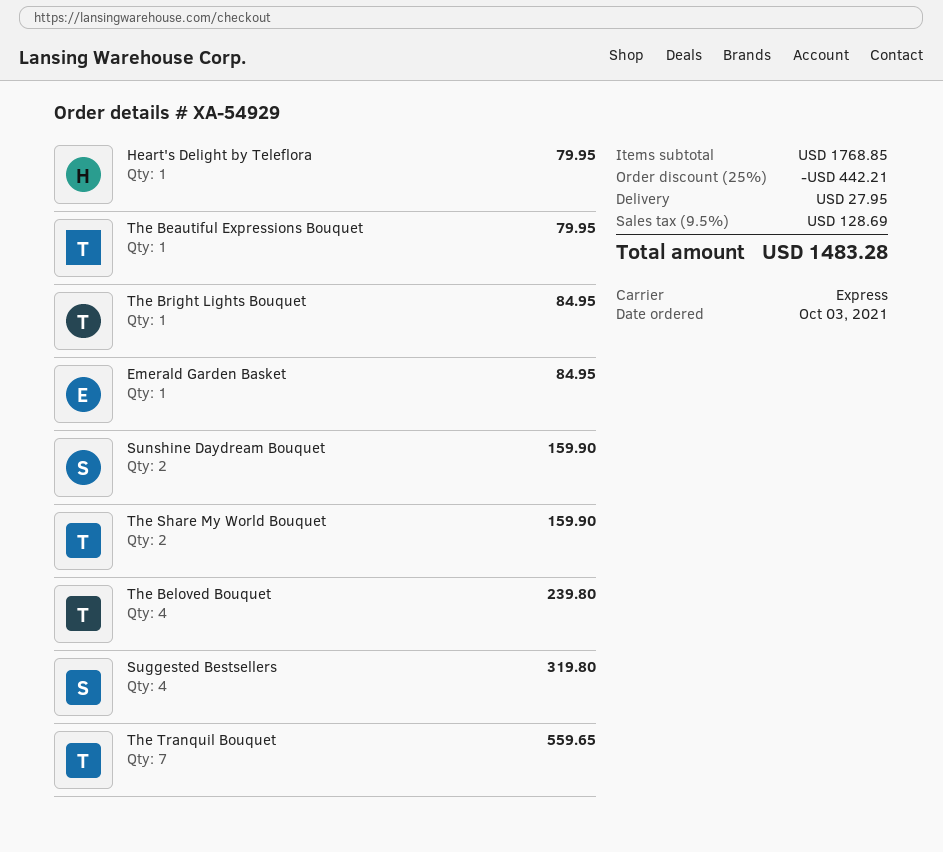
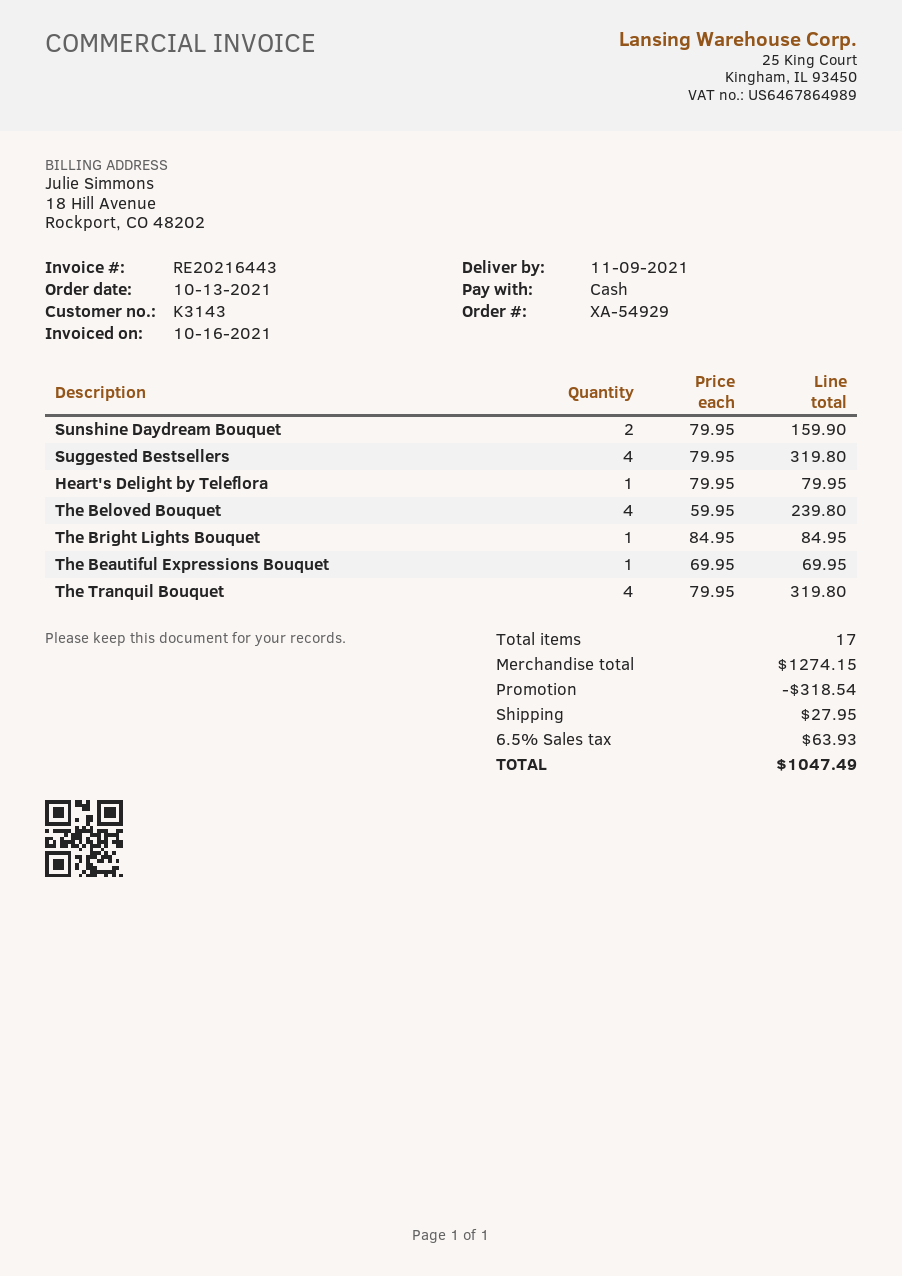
order date: 2021-10-03 -> 2021-10-13
The Beautiful Expressions Bouquet: 1 for 79.95 -> 1 for 69.95
Emerald Garden Basket: 1 for 84.95 -> none
The Share My World Bouquet: 2 for 159.90 -> none
The Tranquil Bouquet: 7 for 559.65 -> 4 for 319.80
subtotal: 1768.85 -> 1274.15
discount: 442.21 -> 318.54
tax: 9.5% = 128.69 -> 6.5% = 63.93
total: 1483.28 -> 1047.49

